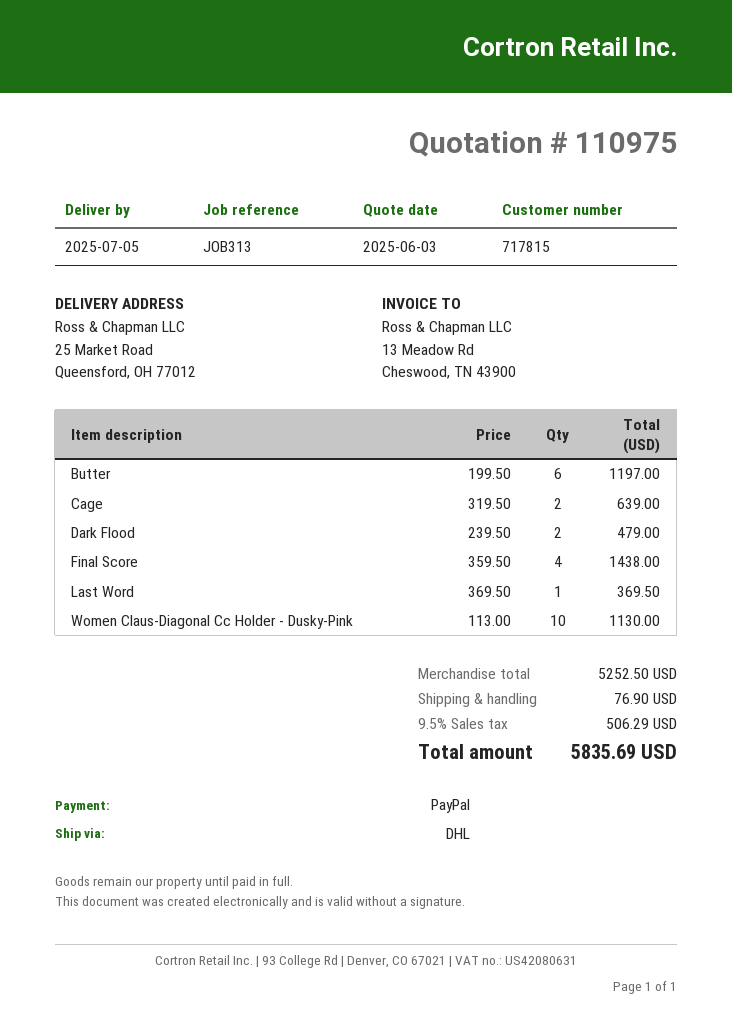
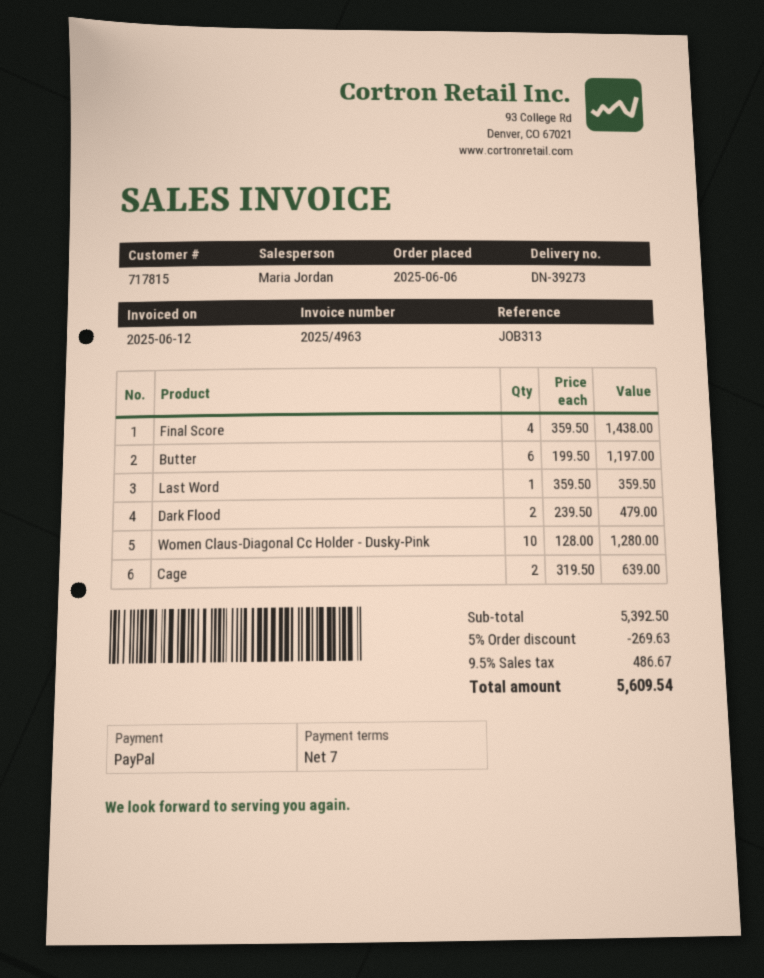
Last Word: 1 x 369.50 = 369.50 -> 1 x 359.50 = 359.50
Women Claus-Diagonal Cc Holder - Dusky-Pink: 10 x 113.00 = 1130.00 -> 10 x 128.00 = 1280.00
subtotal: 5252.50 -> 5392.50
discount: none -> 5% = 269.63
shipping: 76.90 -> none
tax: 9.5% = 506.29 -> 9.5% = 486.67
total: 5835.69 -> 5609.54

